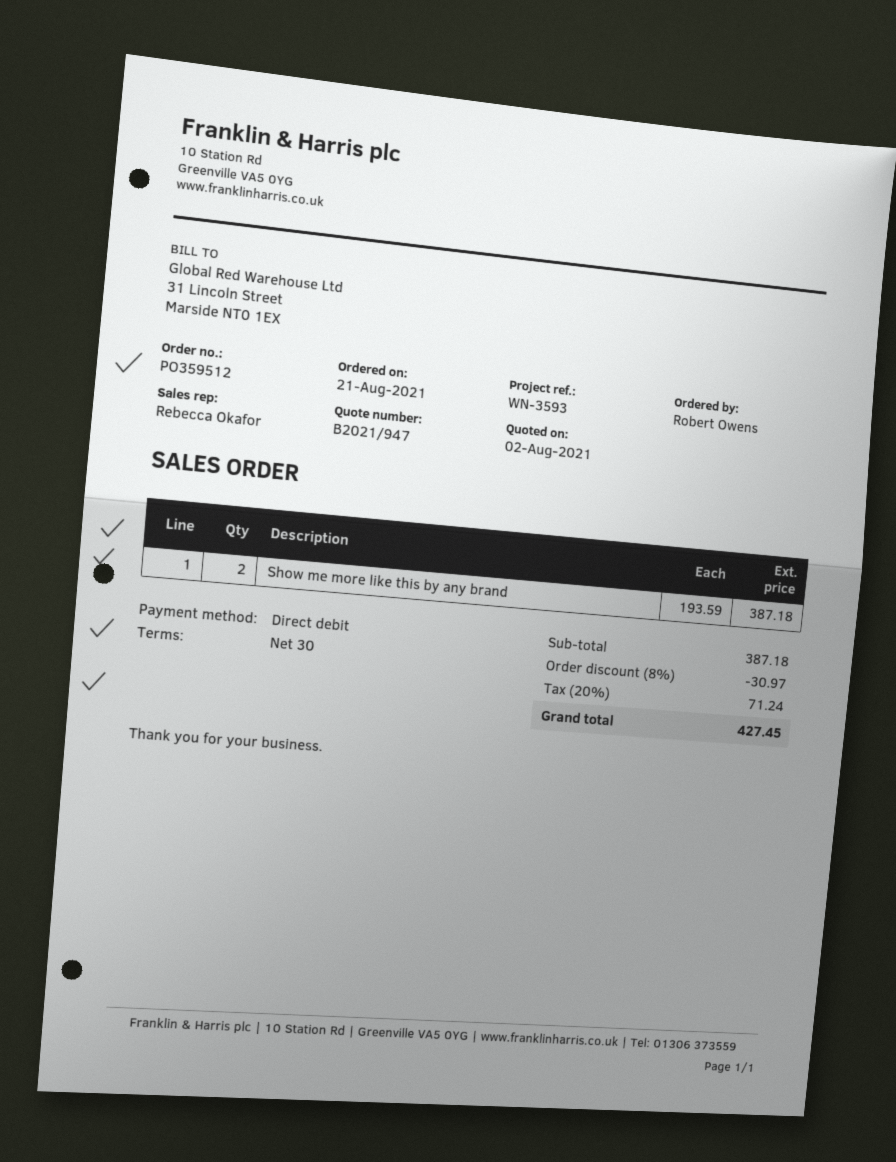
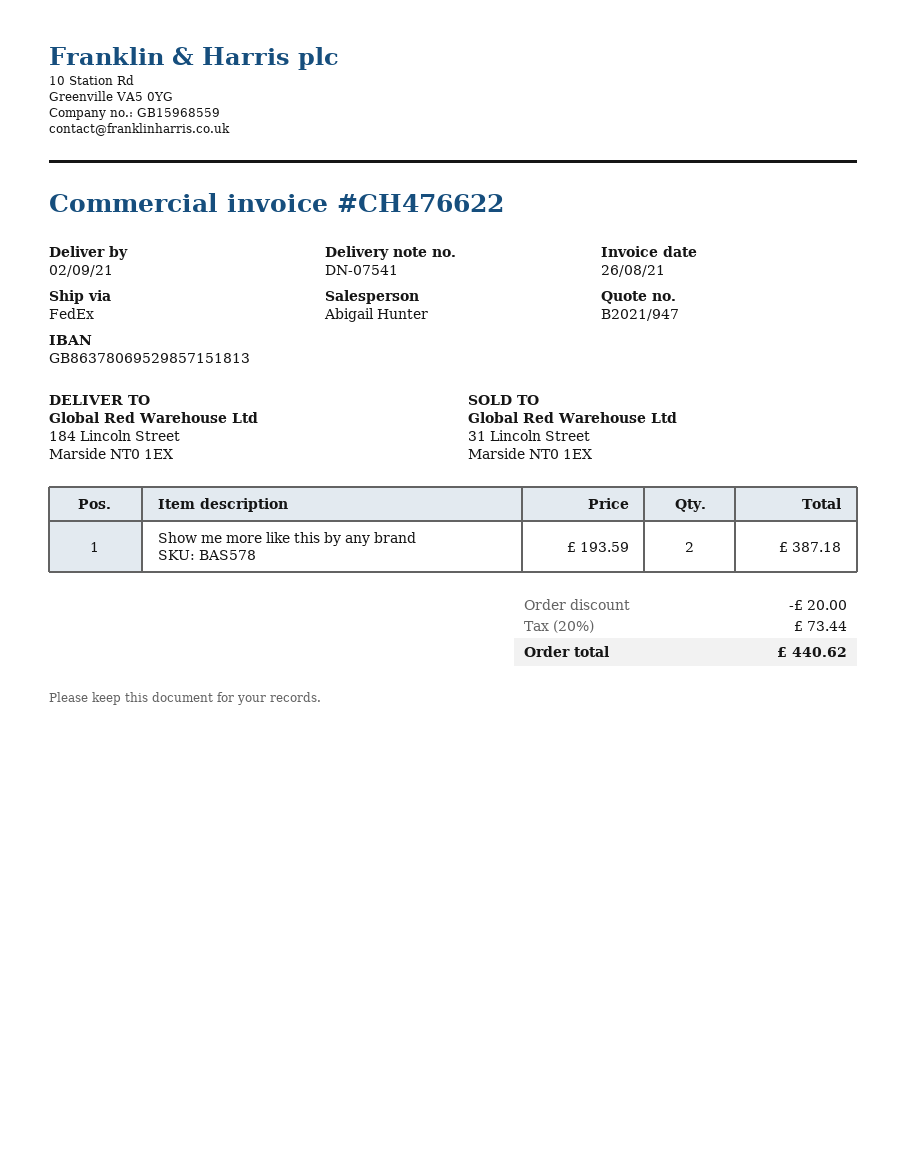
sales rep: Rebecca Okafor -> Abigail Hunter
discount: 30.97 -> 20.00
tax: 20% = 71.24 -> 20% = 73.44
total: 427.45 -> 440.62

